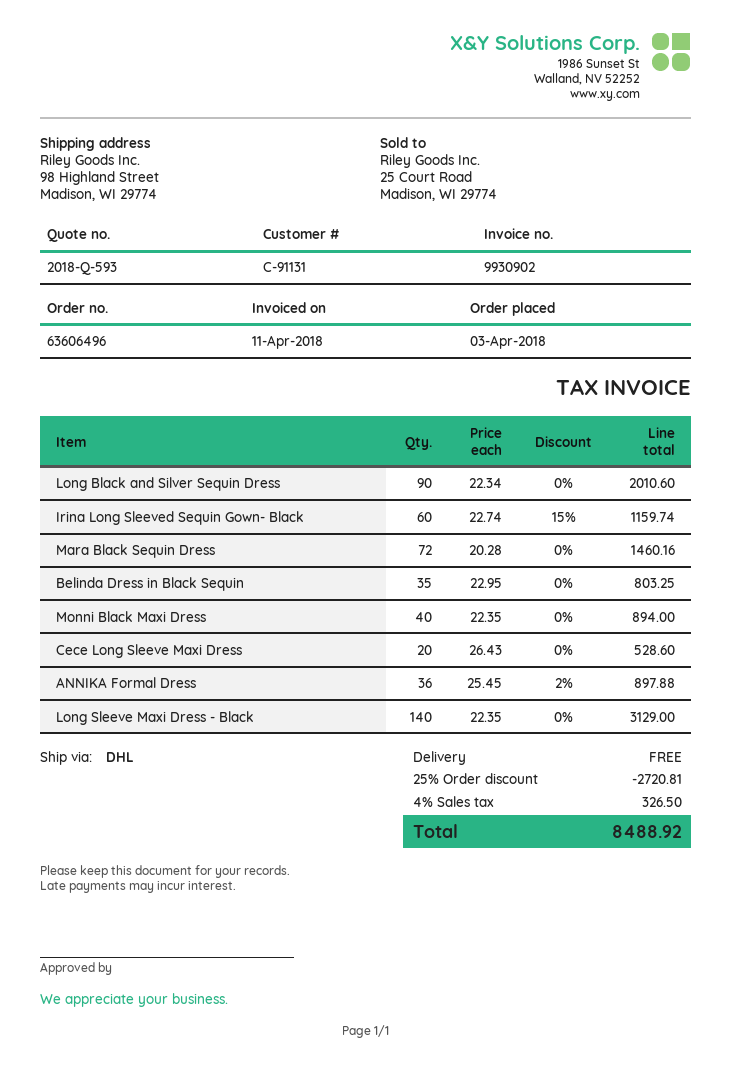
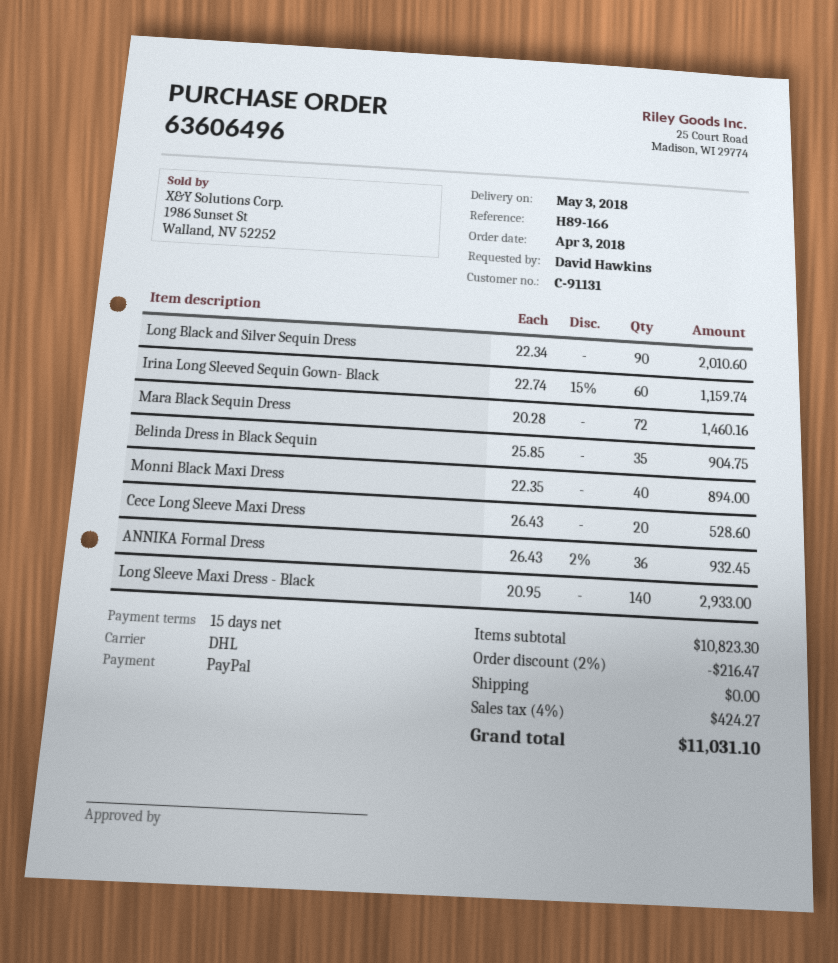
Belinda Dress in Black Sequin: 35 x 22.95 = 803.25 -> 35 x 25.85 = 904.75
ANNIKA Formal Dress: 36 x 25.45 - 2% = 897.88 -> 36 x 26.43 - 2% = 932.45
Long Sleeve Maxi Dress - Black: 140 x 22.35 = 3129.00 -> 140 x 20.95 = 2933.00
discount: 25% = 2720.81 -> 2% = 216.47
tax: 4% = 326.50 -> 4% = 424.27
total: 8488.92 -> 11031.10

